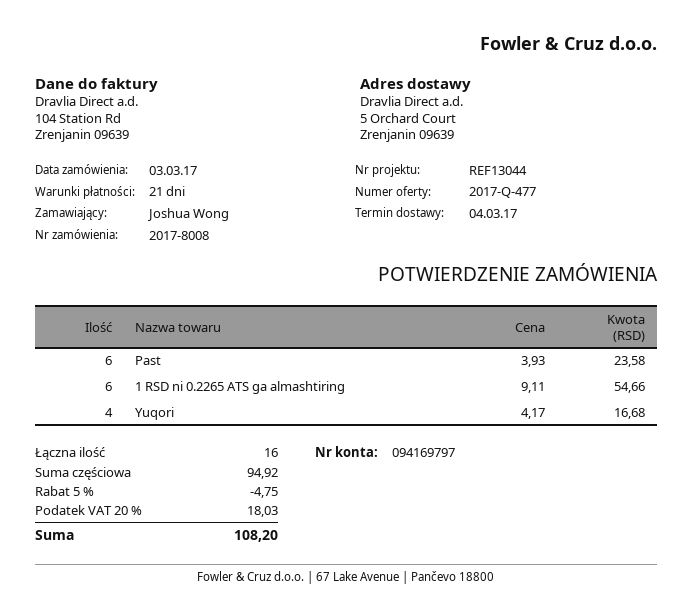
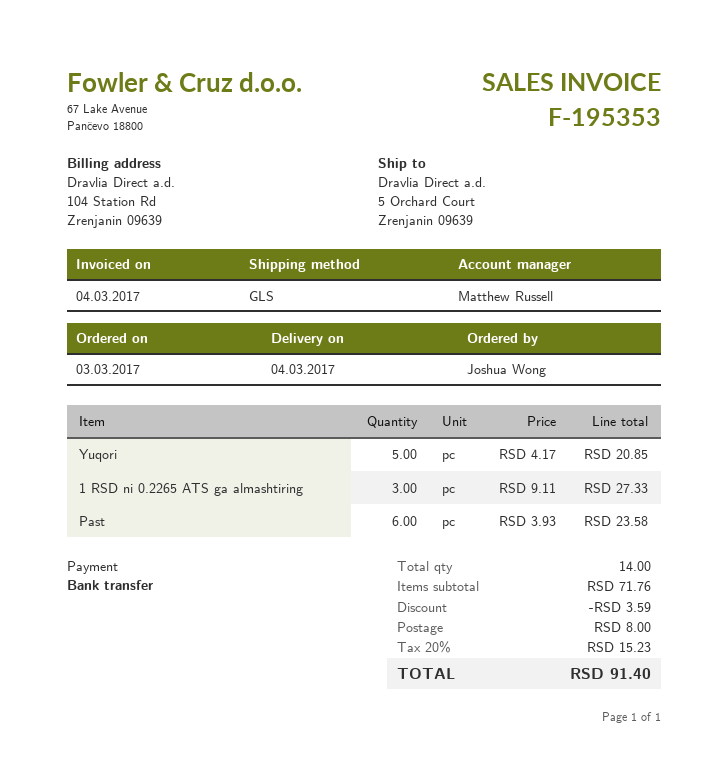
1 RSD ni 0.2265 ATS ga almashtiring: 6 x 9.11 = 54.66 -> 3 x 9.11 = 27.33
Yuqori: 4 x 4.17 = 16.68 -> 5 x 4.17 = 20.85
total quantity: 16 -> 14
subtotal: 94.92 -> 71.76
discount: 4.75 -> 3.59
shipping: none -> 8.00
tax: 20% = 18.03 -> 20% = 15.23
total: 108.20 -> 91.40

